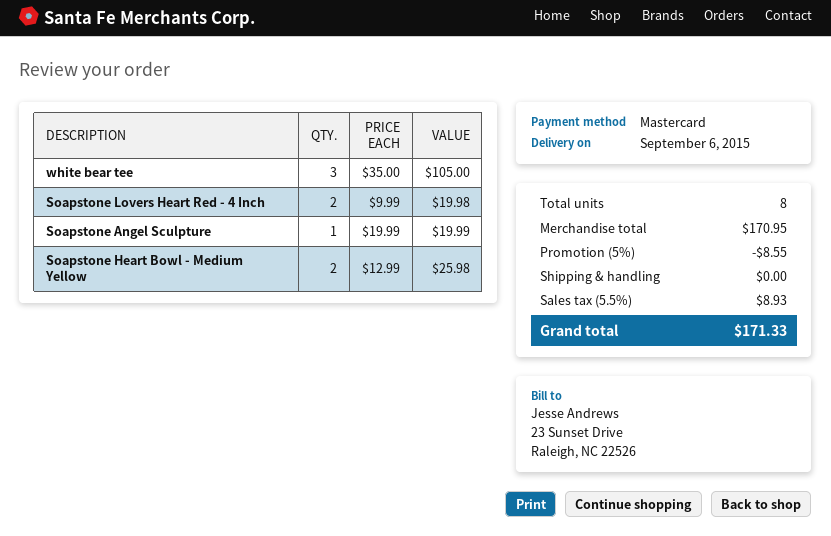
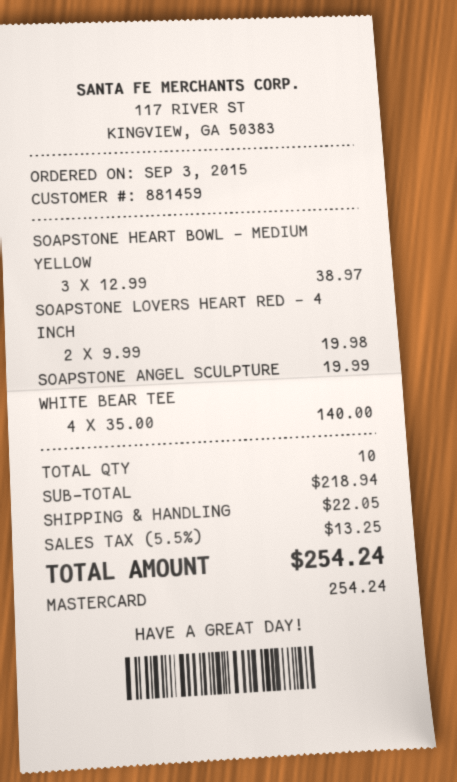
white bear tee: 3 x 35.00 = 105.00 -> 4 x 35.00 = 140.00
Soapstone Heart Bowl - Medium Yellow: 2 x 12.99 = 25.98 -> 3 x 12.99 = 38.97
total quantity: 8 -> 10
subtotal: 170.95 -> 218.94
discount: 5% = 8.55 -> none
shipping: 0.00 -> 22.05
tax: 5.5% = 8.93 -> 5.5% = 13.25
total: 171.33 -> 254.24

